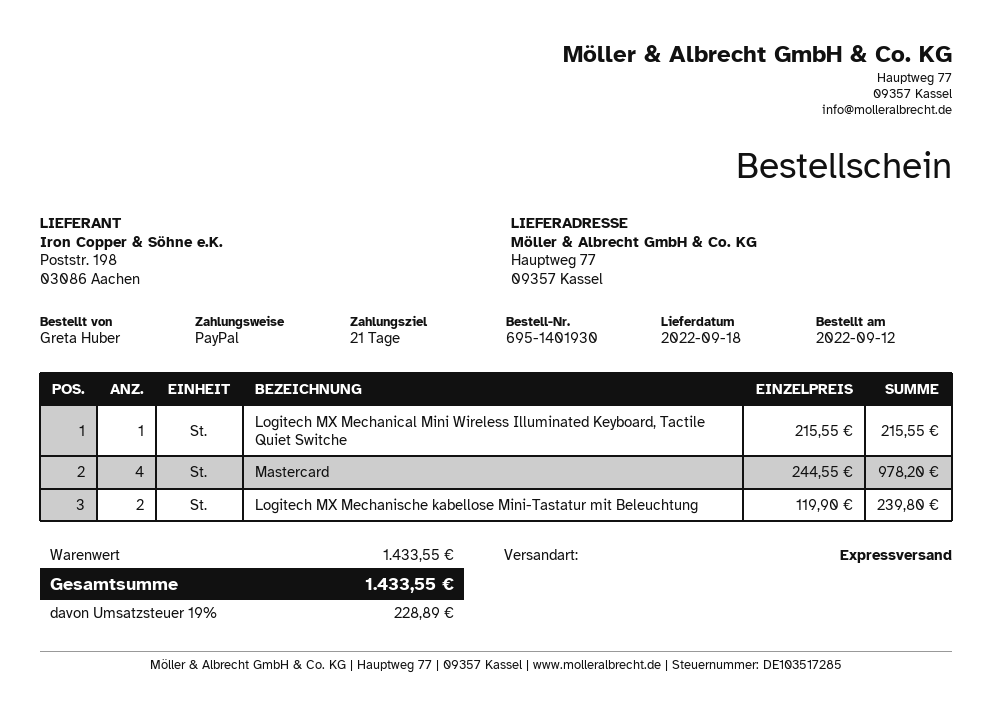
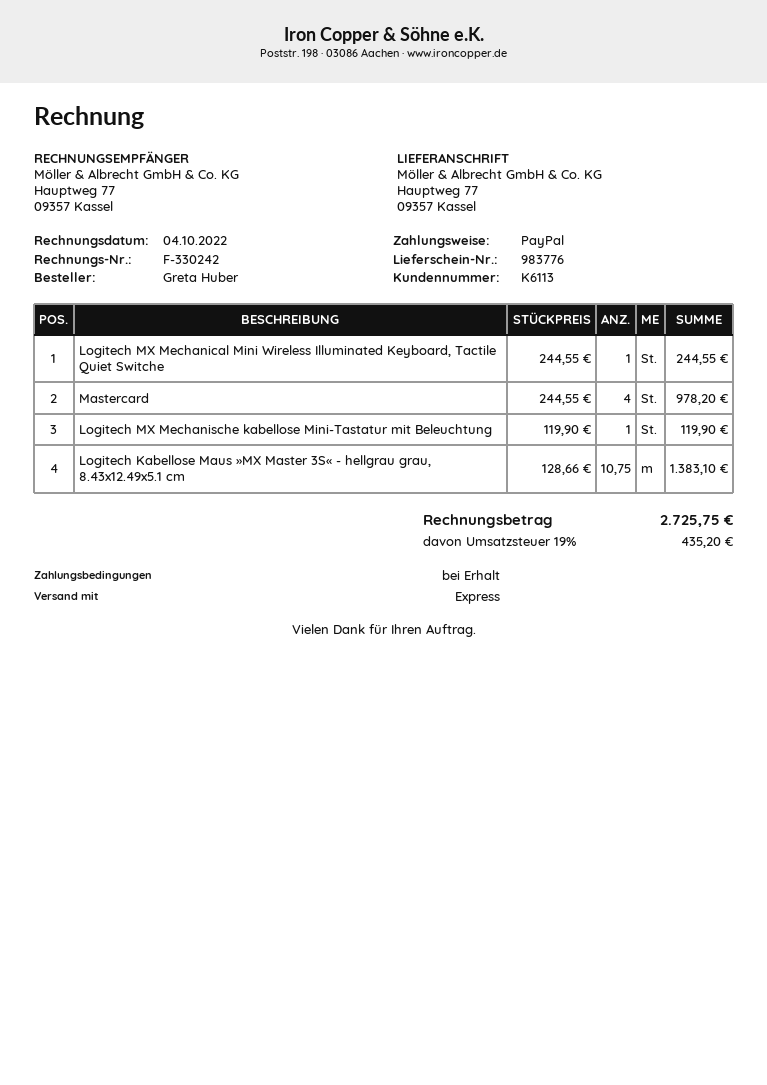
payment terms: 21 days -> on receipt
Logitech MX Mechanical Mini Wireless Illuminated Keyboard, Tactile Quiet Switche: 1 x 215.55 = 215.55 -> 1 x 244.55 = 244.55
Logitech MX Mechanische kabellose Mini-Tastatur mit Beleuchtung: 2 x 119.90 = 239.80 -> 1 x 119.90 = 119.90
Logitech Kabellose Maus »MX Master 3S« - hellgrau grau, 8.43x12.49x5.1 cm: none -> 10.75 x 128.66 = 1383.10
tax: 19% = 228.89 -> 19% = 435.20
total: 1433.55 -> 2725.75

